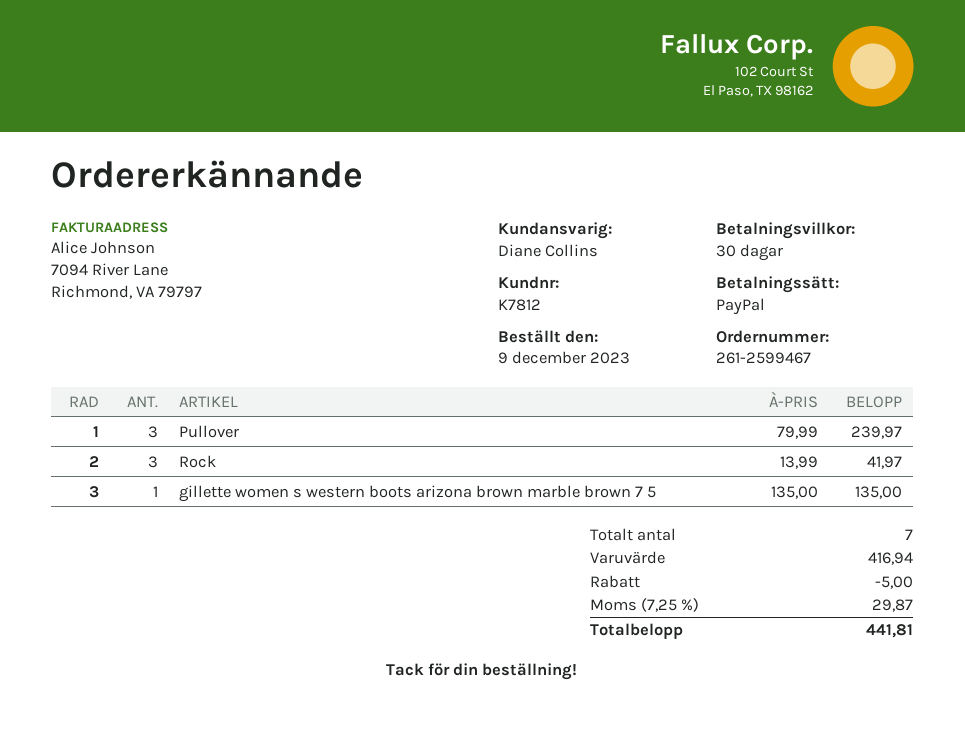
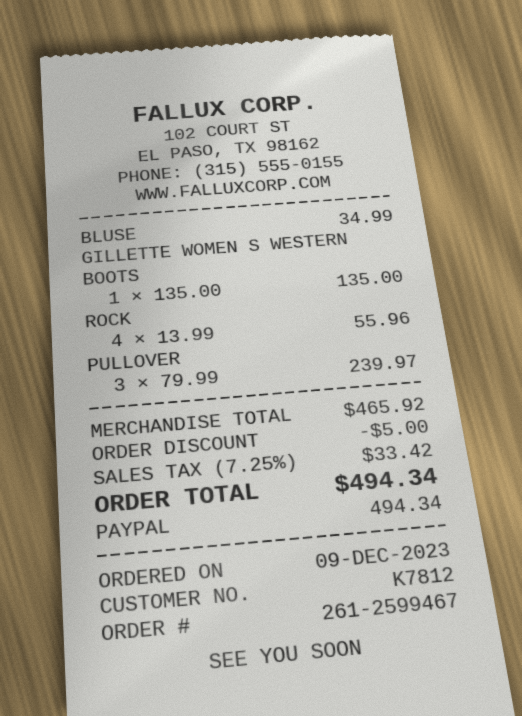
Rock: 3 x 13.99 = 41.97 -> 4 x 13.99 = 55.96
BLUSE: none -> 1 x 34.99 = 34.99
subtotal: 416.94 -> 465.92
tax: 7.25% = 29.87 -> 7.25% = 33.42
total: 441.81 -> 494.34

